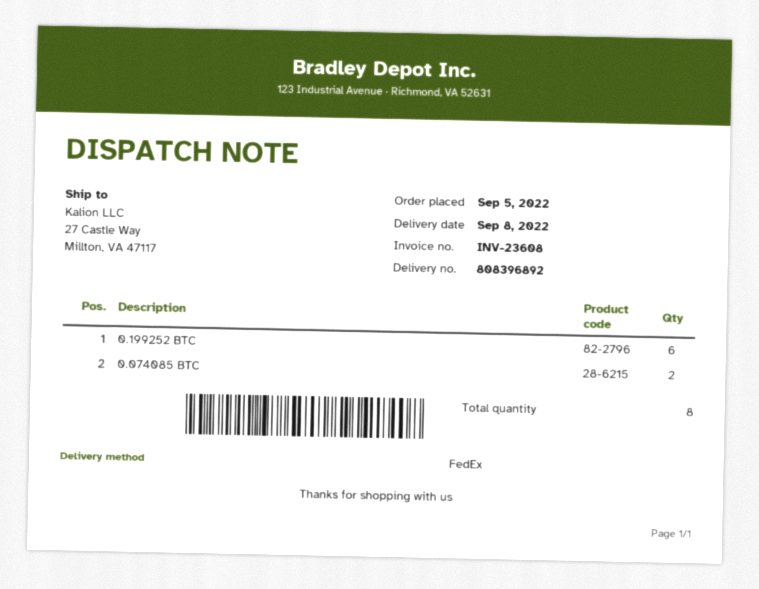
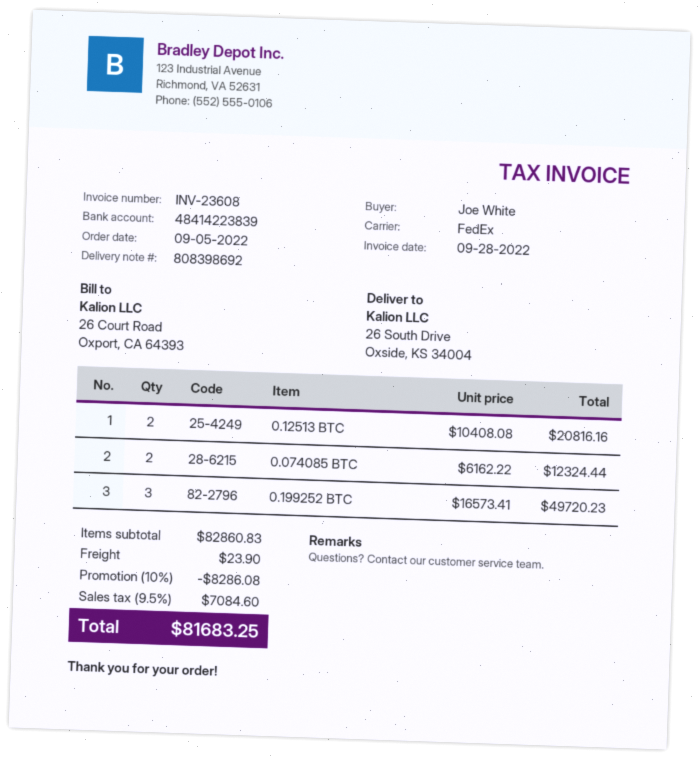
delivery note number: 808396892 -> 808398692
ship to: 27 Castle Way, Millton, VA 47117 -> 26 South Drive, Oxside, KS 34004
0.199252 BTC: 6 -> 3
0.12513 BTC: none -> 2

